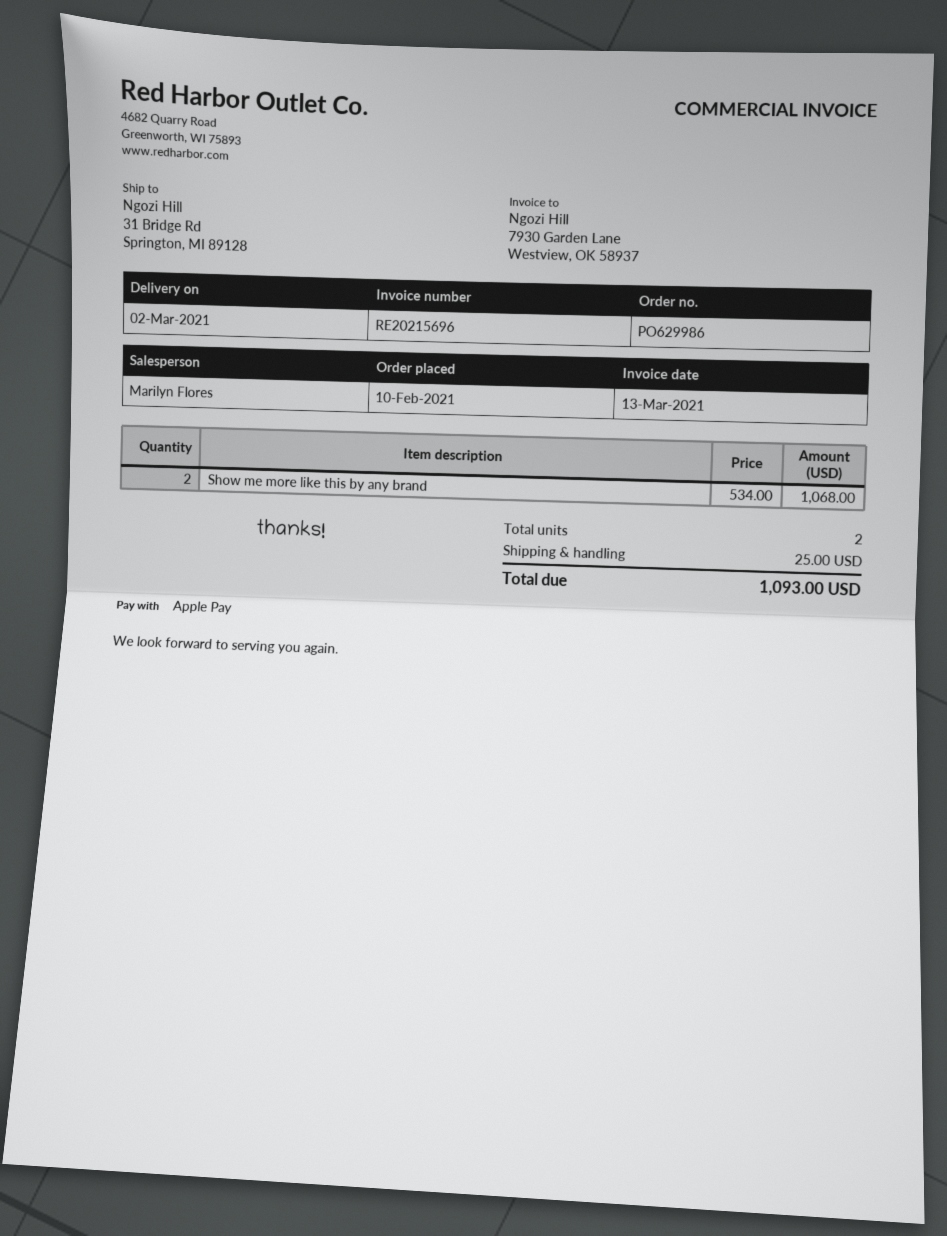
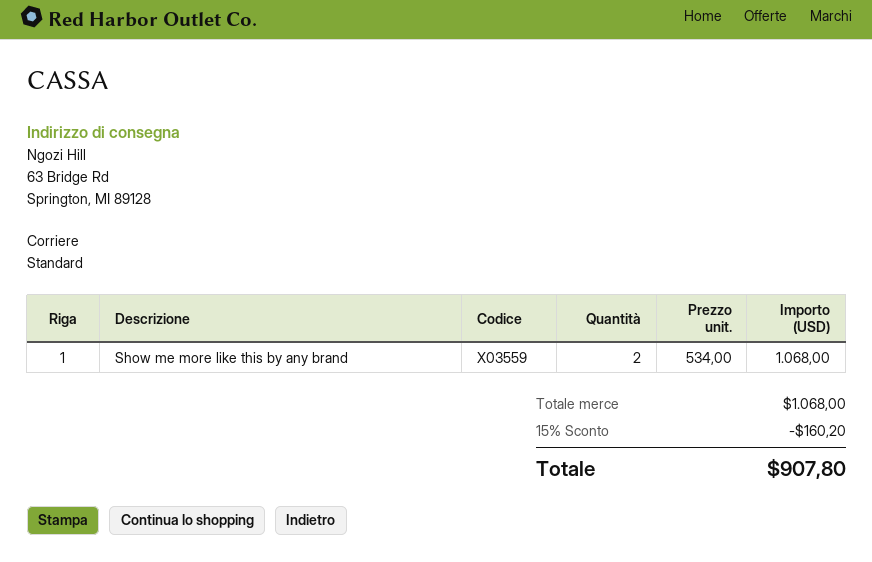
ship to: 31 Bridge Rd, Springton, MI 89128 -> 63 Bridge Rd, Springton, MI 89128
discount: none -> 15% = 160.20
shipping: 25.00 -> none
total: 1093.00 -> 907.80

